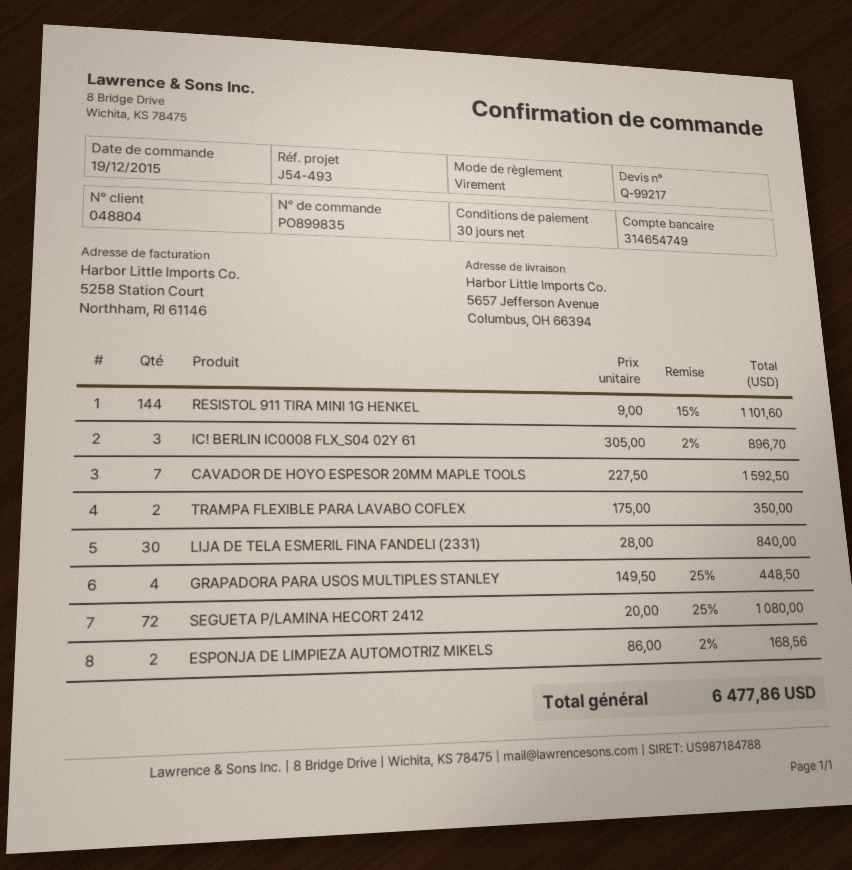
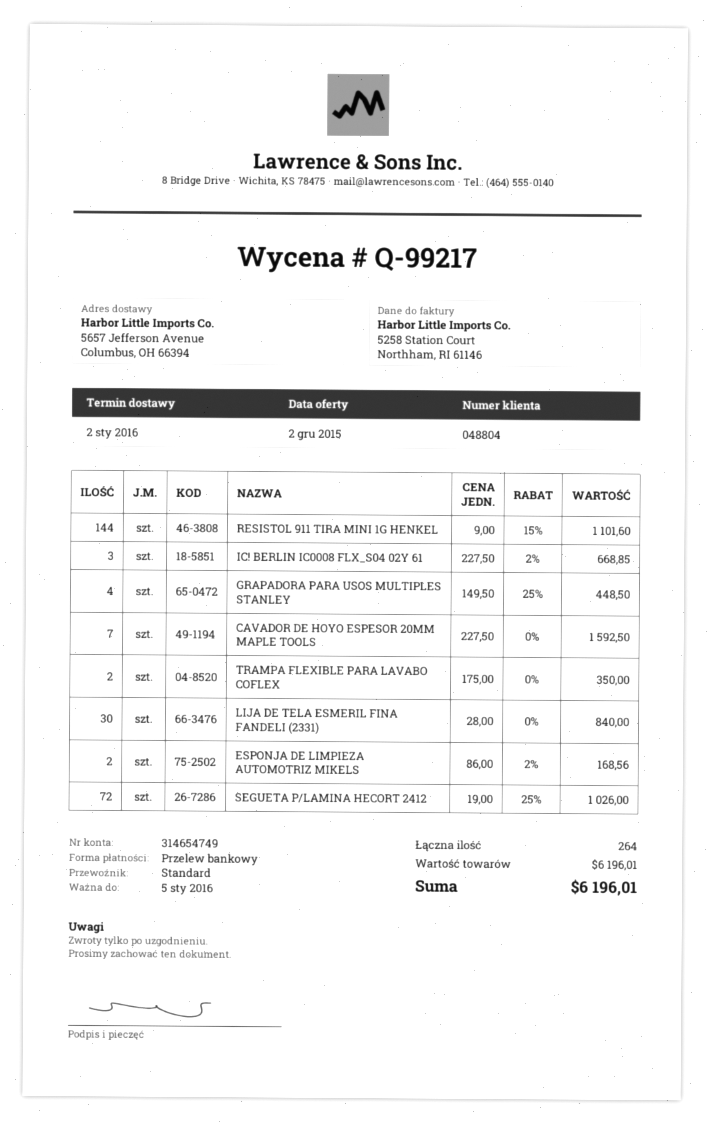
IC! BERLIN IC0008 FLX_S04 02Y 61: 3 x 305.00 - 2% = 896.70 -> 3 x 227.50 - 2% = 668.85
SEGUETA P/LAMINA HECORT 2412: 72 x 20.00 - 25% = 1080.00 -> 72 x 19.00 - 25% = 1026.00
total: 6477.86 -> 6196.01

